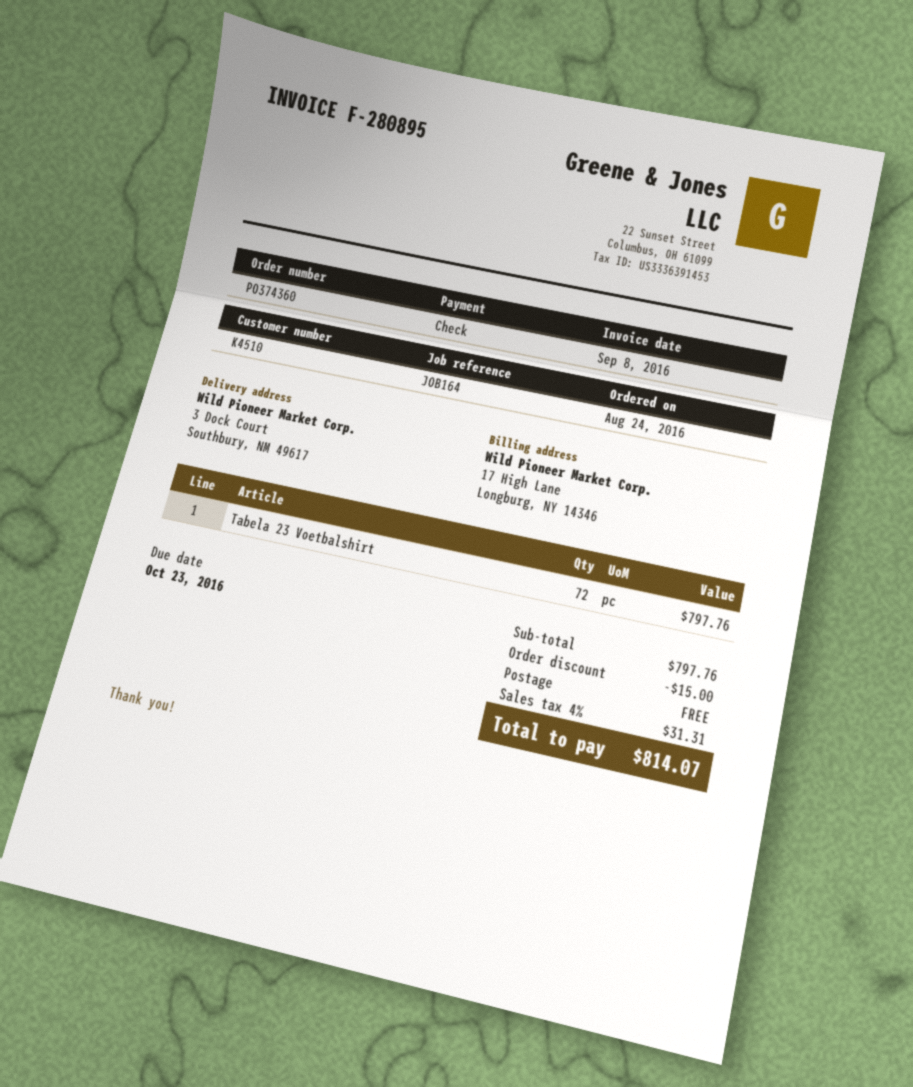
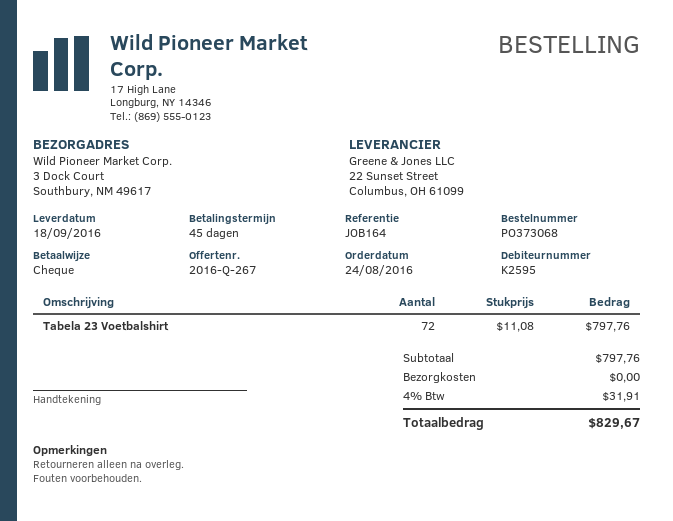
order number: PO374360 -> PO373068
customer number: K4510 -> K2595
discount: 15.00 -> none
tax: 4% = 31.31 -> 4% = 31.91
total: 814.07 -> 829.67

